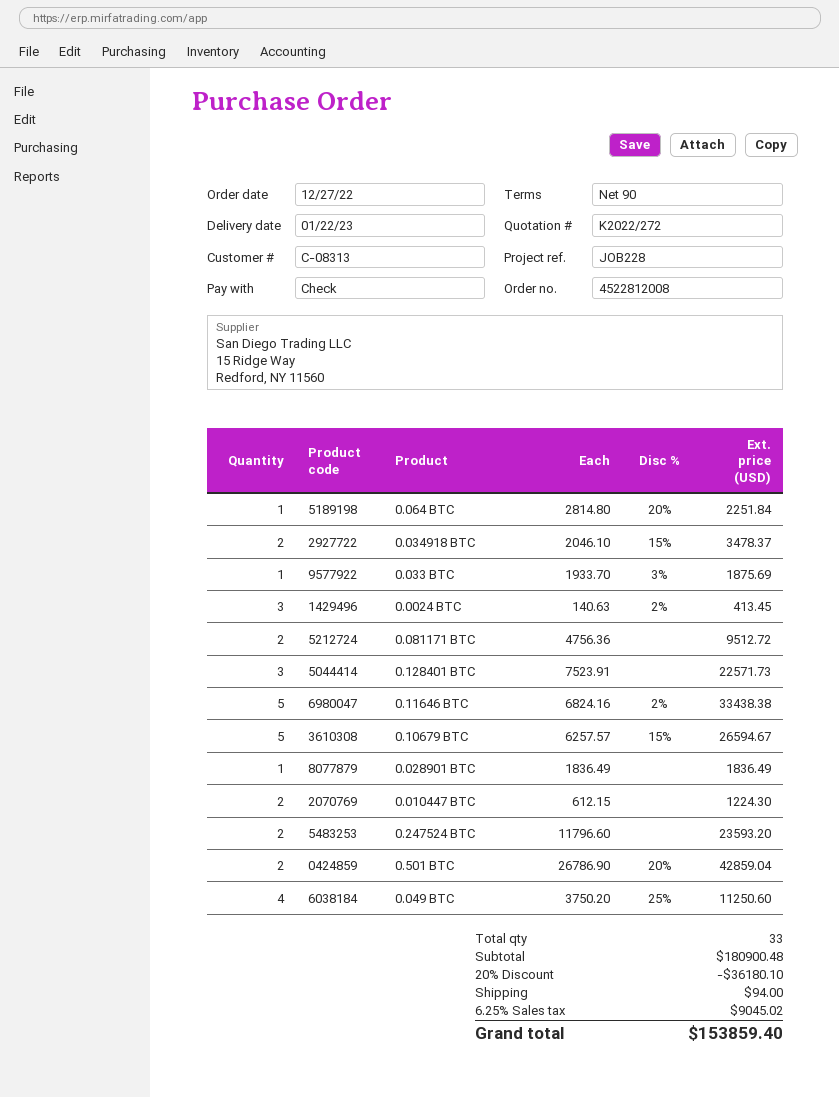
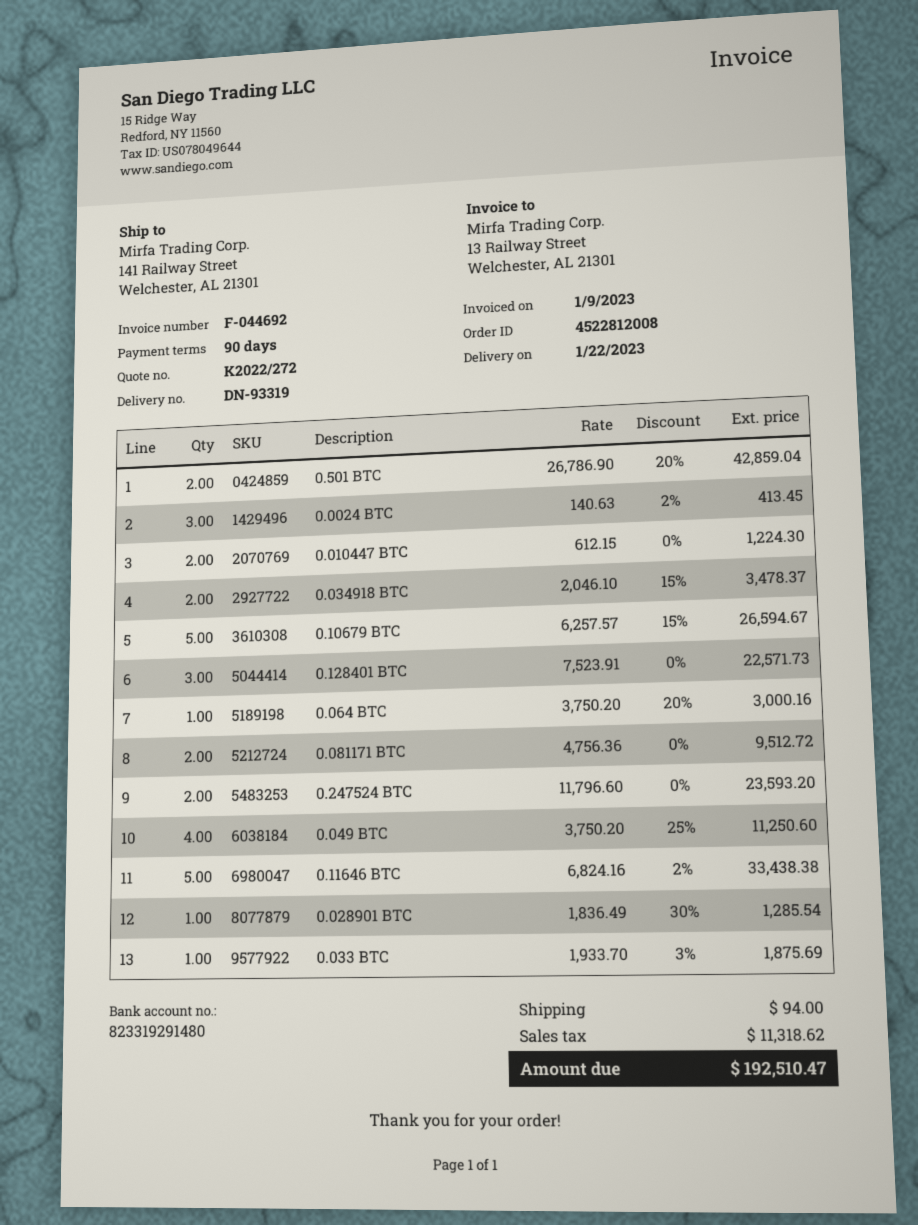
0.064 BTC: 1 x 2814.80 - 20% = 2251.84 -> 1 x 3750.20 - 20% = 3000.16
0.028901 BTC: 1 x 1836.49 = 1836.49 -> 1 x 1836.49 - 30% = 1285.54
discount: 20% = 36180.10 -> none
tax: 9045.02 -> 11318.62
total: 153859.40 -> 192510.47

